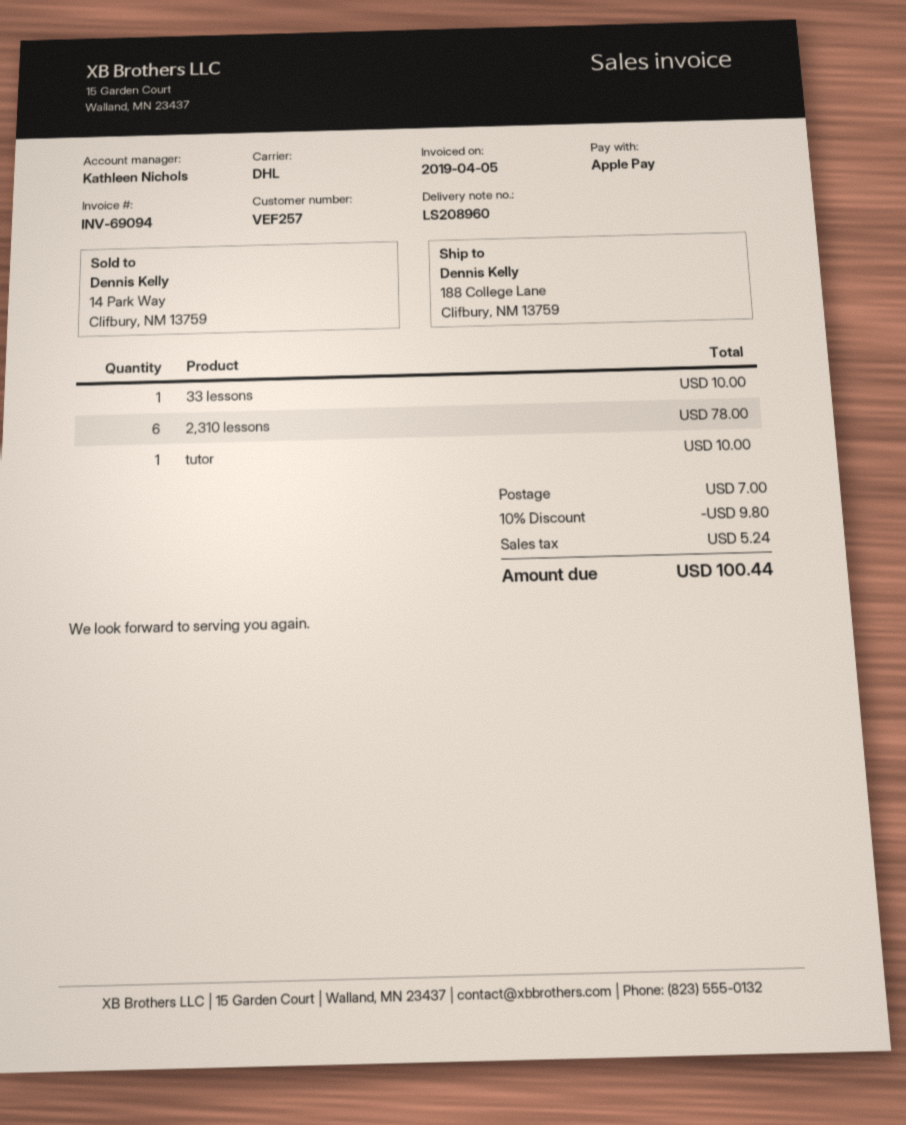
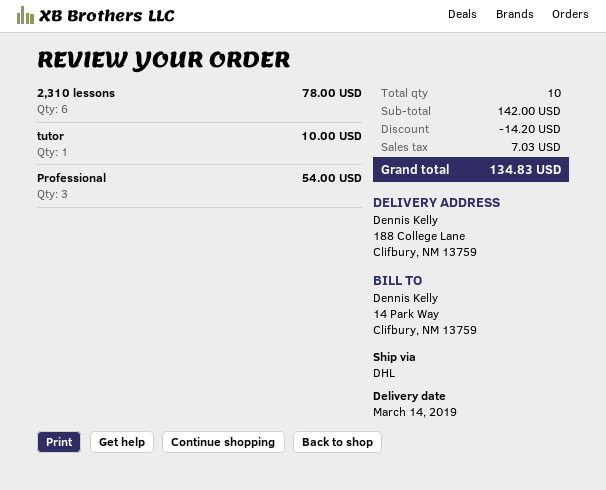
33 lessons: 1 for 10.00 -> none
Professional: none -> 3 for 54.00
discount: 9.80 -> 14.20
shipping: 7.00 -> none
tax: 5.24 -> 7.03
total: 100.44 -> 134.83

